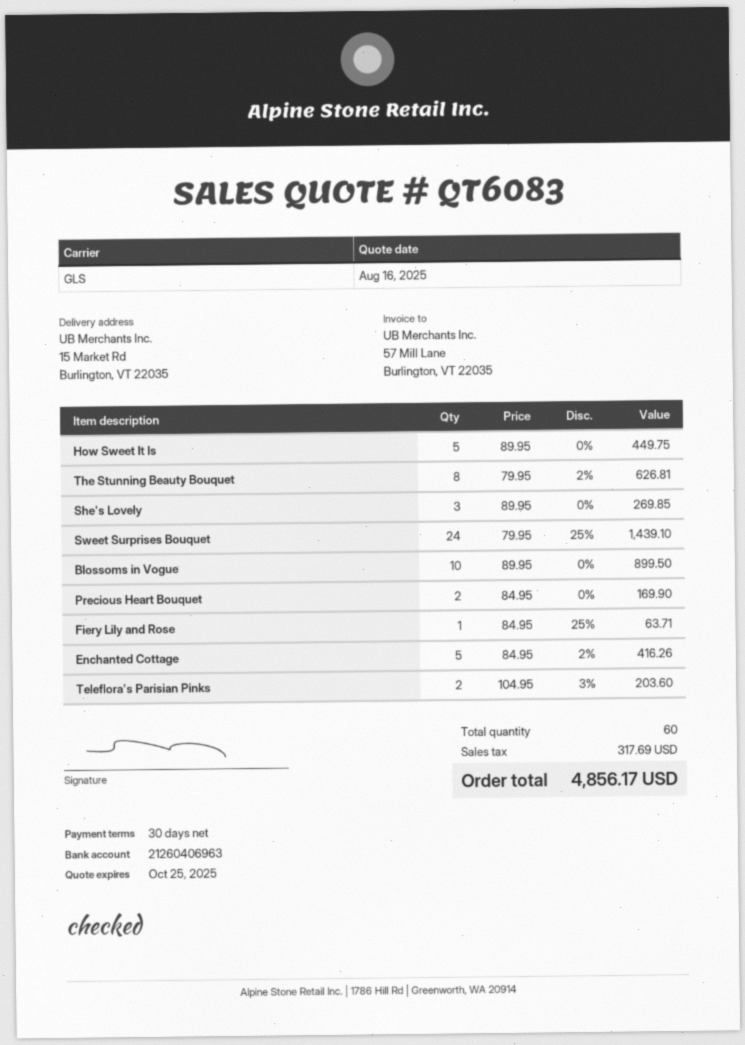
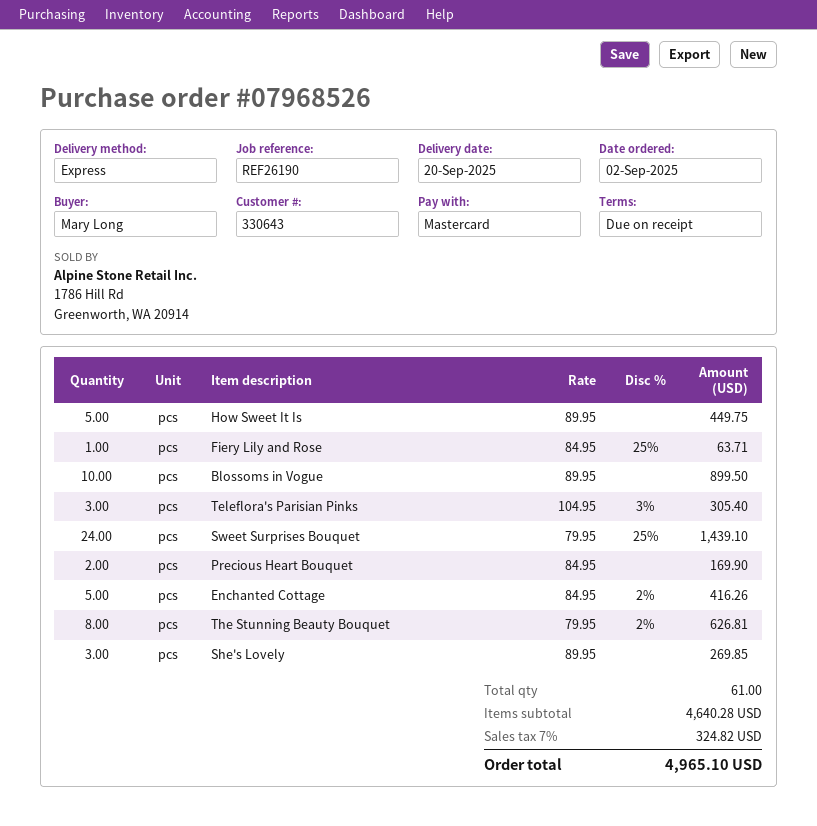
payment terms: 30 days -> on receipt
shipping method: GLS -> express
Teleflora's Parisian Pinks: 2 x 104.95 - 3% = 203.60 -> 3 x 104.95 - 3% = 305.40
total quantity: 60 -> 61
tax: 317.69 -> 324.82
total: 4856.17 -> 4965.10

